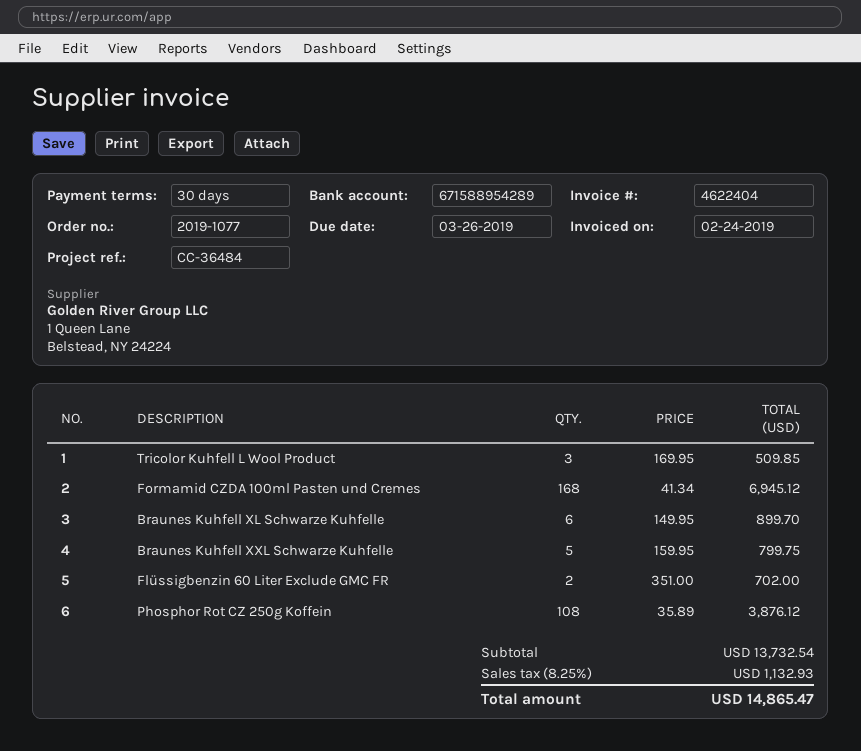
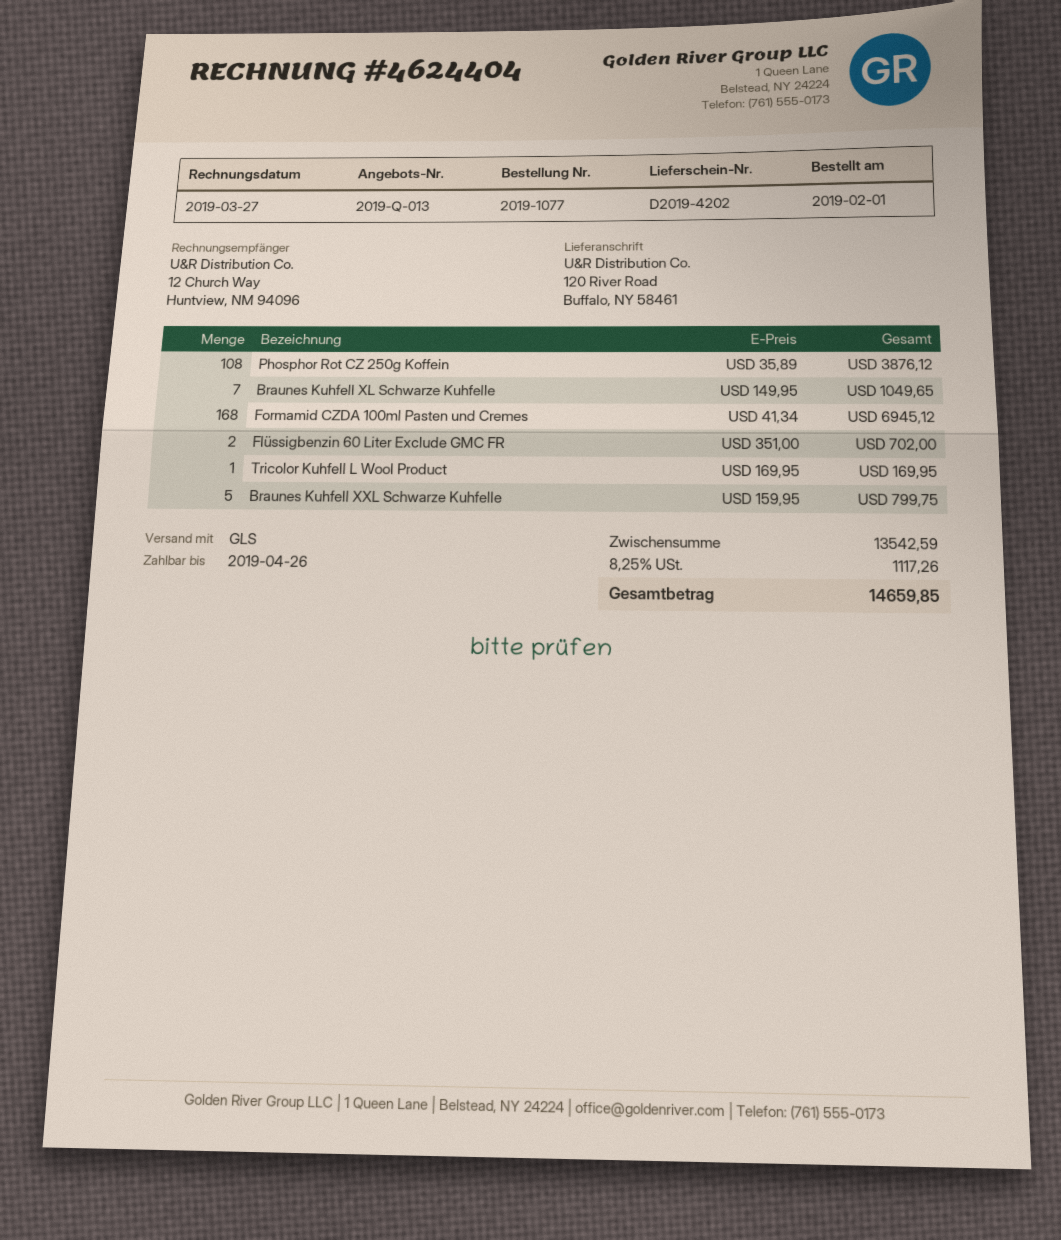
invoice number: 4622404 -> 4624404
invoice date: 2019-02-24 -> 2019-03-27
due date: 2019-03-26 -> 2019-04-26
Tricolor Kuhfell L Wool Product: 3 x 169.95 = 509.85 -> 1 x 169.95 = 169.95
Braunes Kuhfell XL Schwarze Kuhfelle: 6 x 149.95 = 899.70 -> 7 x 149.95 = 1049.65
subtotal: 13732.54 -> 13542.59
tax: 8.25% = 1132.93 -> 8.25% = 1117.26
total: 14865.47 -> 14659.85

